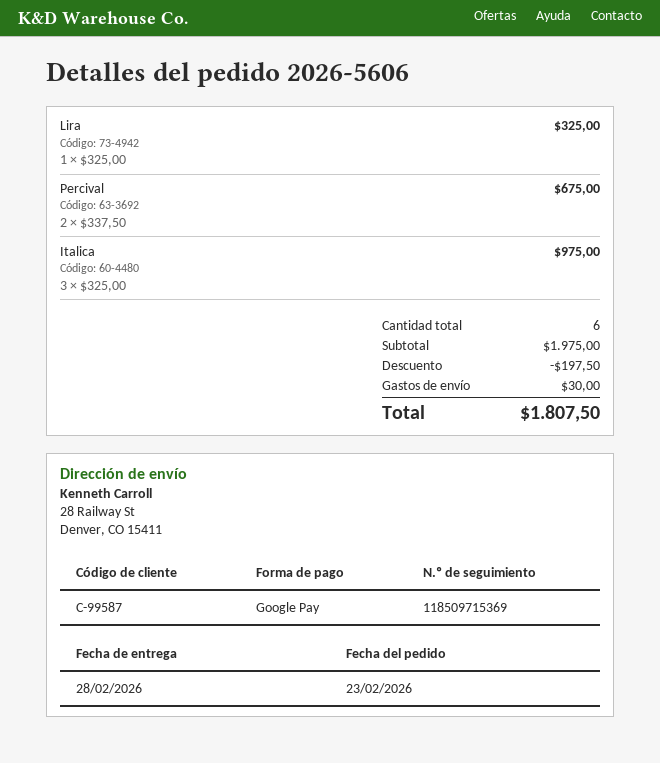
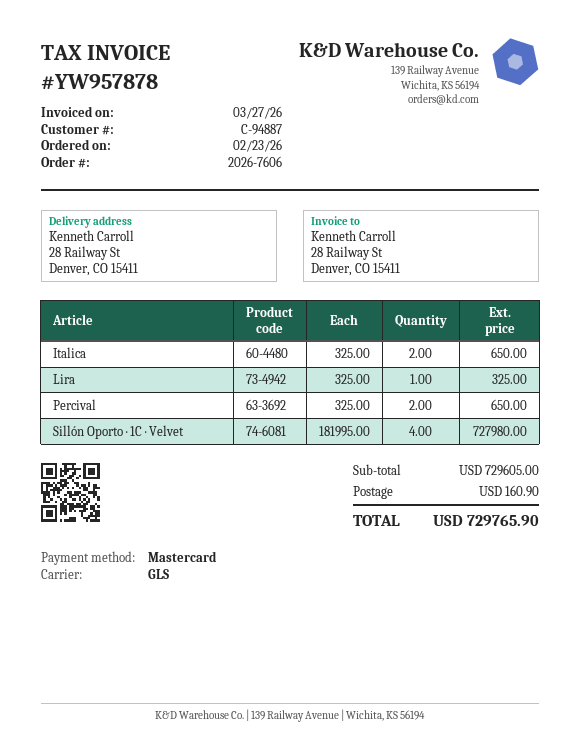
order number: 2026-5606 -> 2026-7606
customer number: C-99587 -> C-94887
payment method: Google Pay -> Mastercard
Percival: 2 x 337.50 = 675.00 -> 2 x 325.00 = 650.00
Italica: 3 x 325.00 = 975.00 -> 2 x 325.00 = 650.00
Sillón Oporto · 1C · Velvet: none -> 4 x 181995.00 = 727980.00
subtotal: 1975.00 -> 729605.00
discount: 197.50 -> none
shipping: 30.00 -> 160.90
total: 1807.50 -> 729765.90

